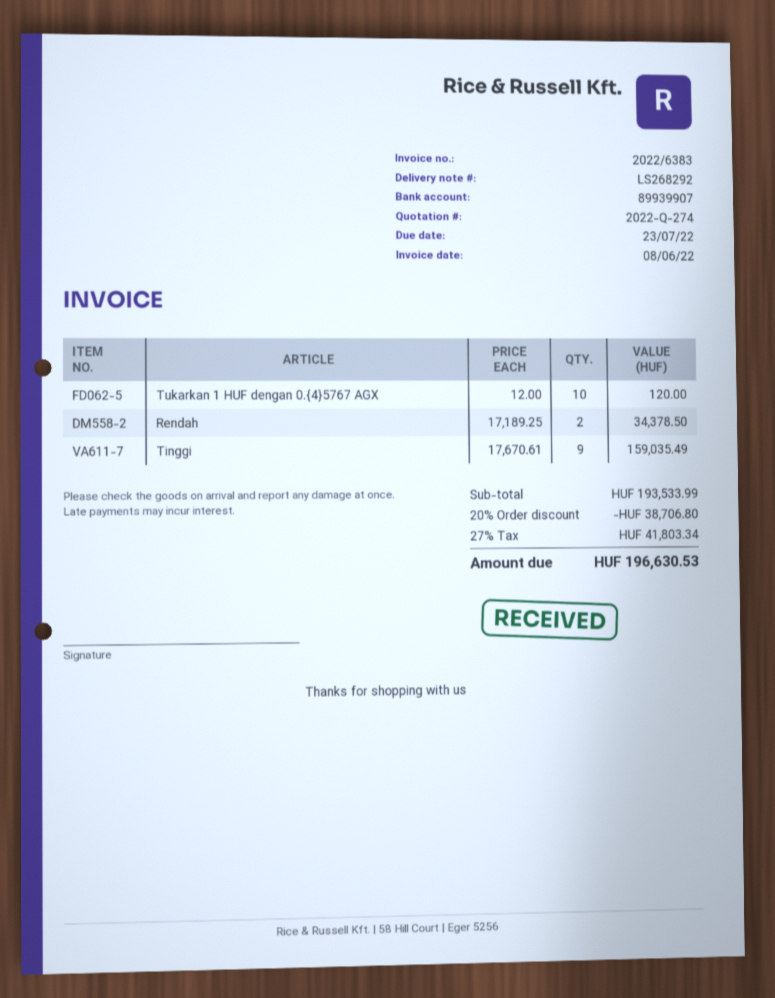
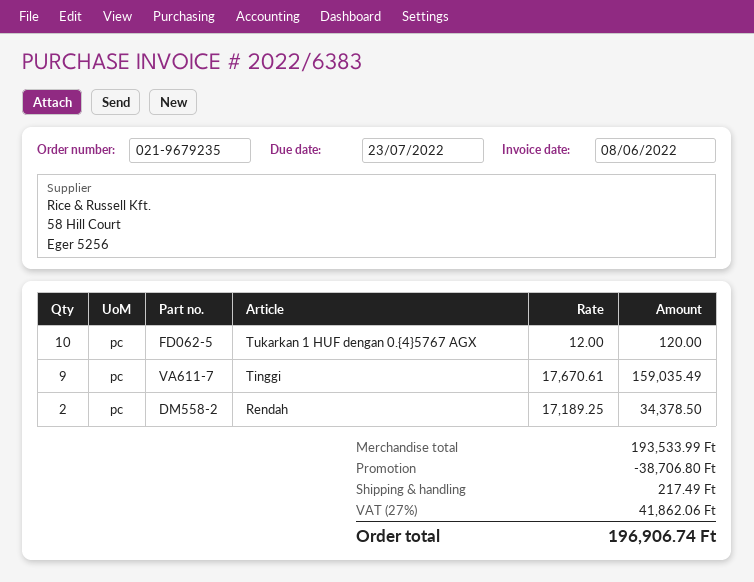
shipping: none -> 217.49
tax: 27% = 41803.34 -> 27% = 41862.06
total: 196630.53 -> 196906.74

